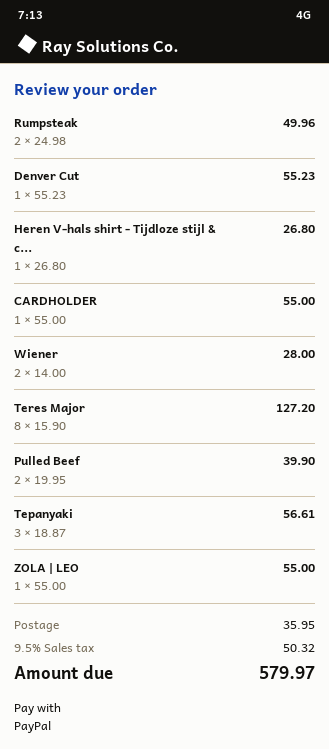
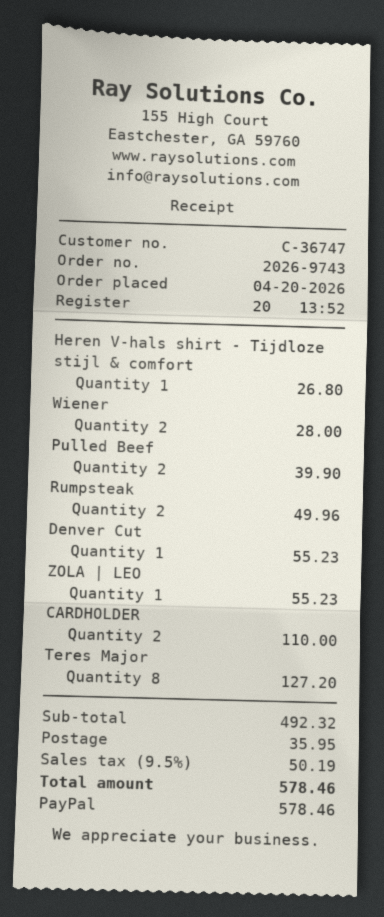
CARDHOLDER: 1 for 55.00 -> 2 for 110.00
Tepanyaki: 3 for 56.61 -> none
ZOLA | LEO: 1 for 55.00 -> 1 for 55.23
tax: 9.5% = 50.32 -> 9.5% = 50.19
total: 579.97 -> 578.46

